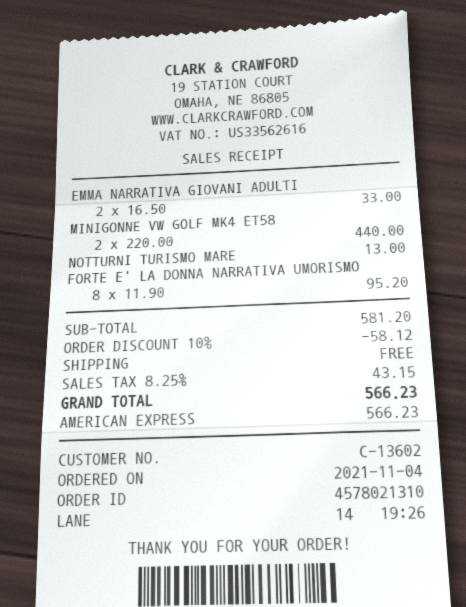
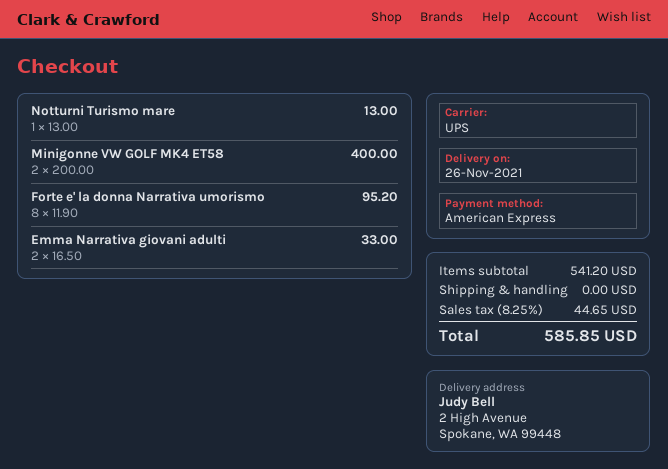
MINIGONNE VW GOLF MK4 ET58: 2 x 220.00 = 440.00 -> 2 x 200.00 = 400.00
subtotal: 581.20 -> 541.20
discount: 10% = 58.12 -> none
tax: 8.25% = 43.15 -> 8.25% = 44.65
total: 566.23 -> 585.85

